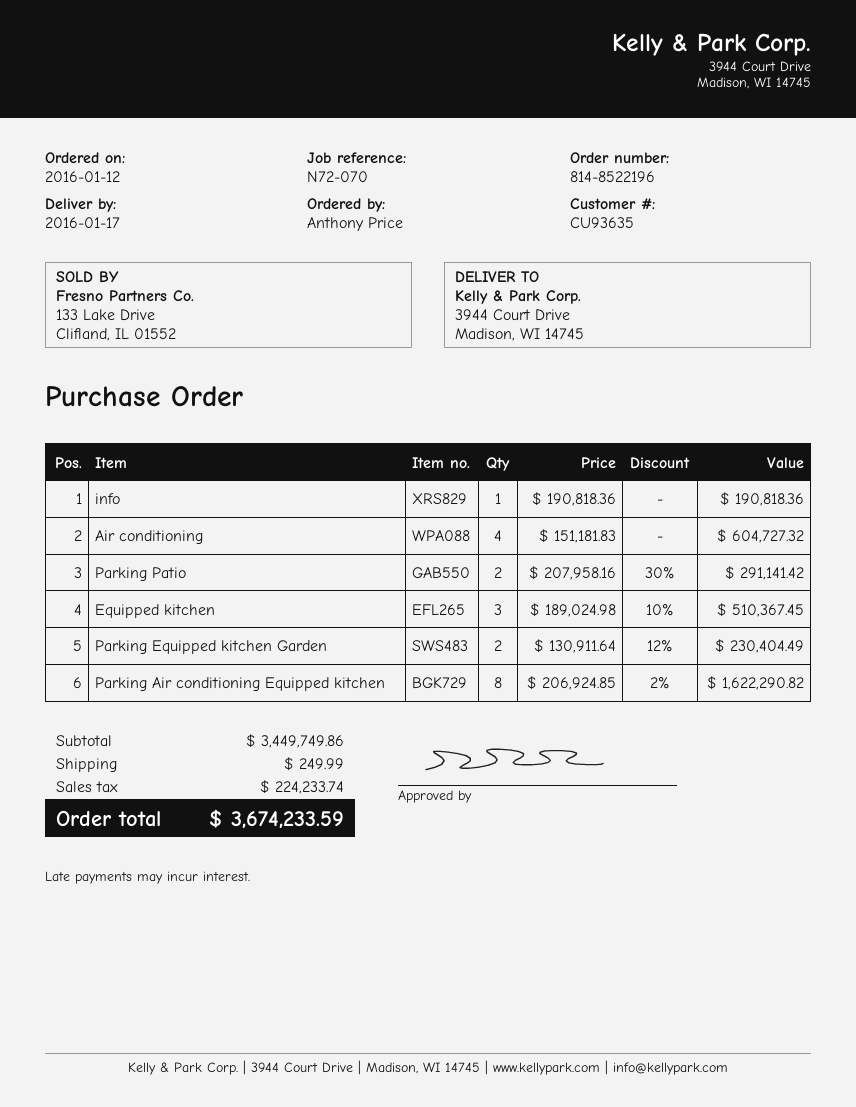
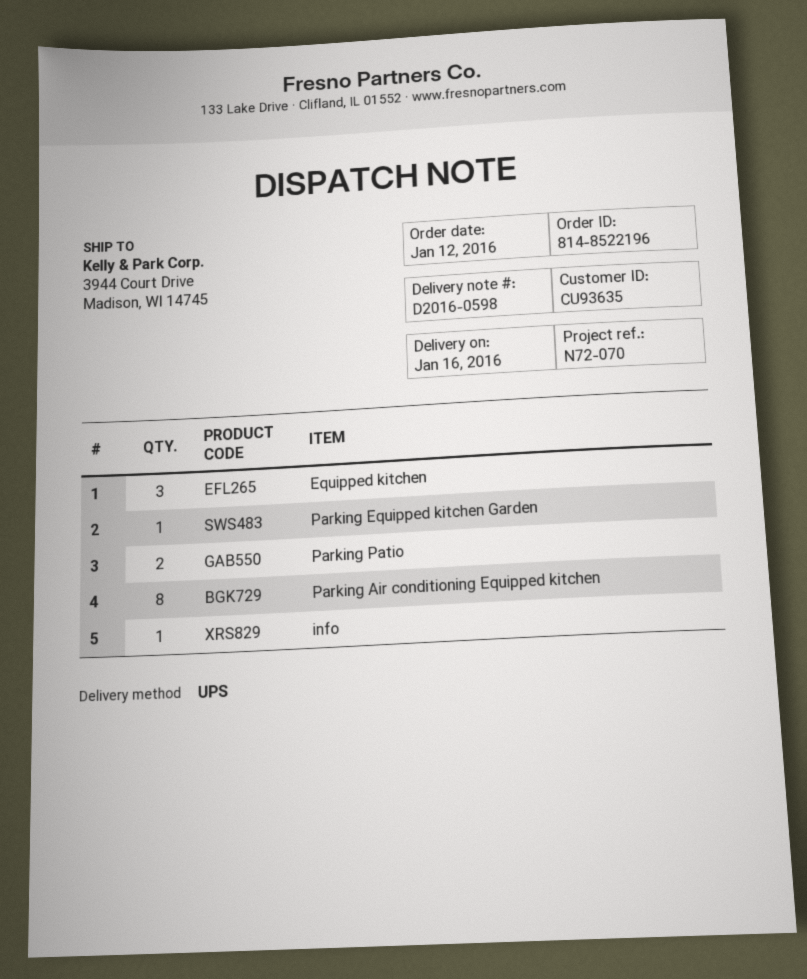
delivery date: 2016-01-17 -> 2016-01-16
Air conditioning: 4 -> none
Parking Equipped kitchen Garden: 2 -> 1

